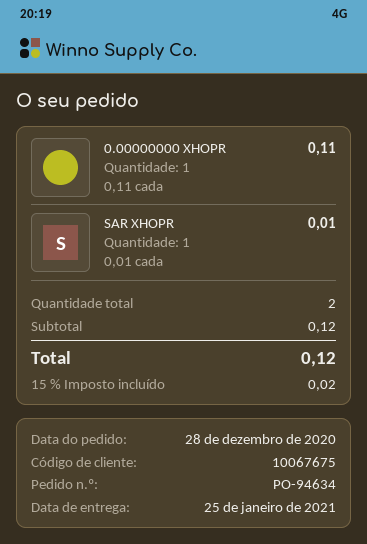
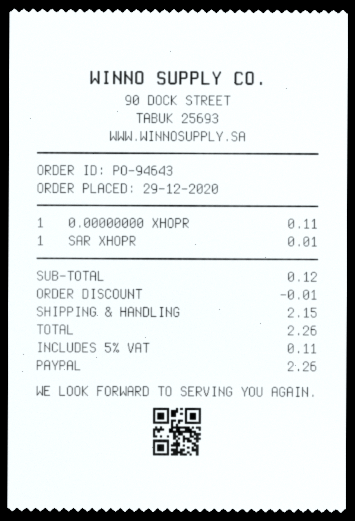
order number: PO-94634 -> PO-94643
order date: 2020-12-28 -> 2020-12-29
discount: none -> 0.01
shipping: none -> 2.15
tax: 15% = 0.02 -> 5% = 0.11
total: 0.12 -> 2.26

